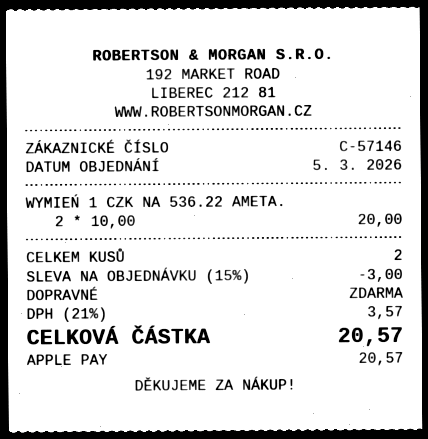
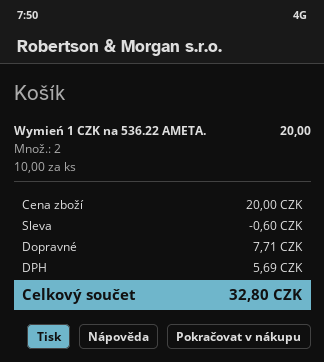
discount: 3.00 -> 0.60
shipping: 0.00 -> 7.71
tax: 3.57 -> 5.69
total: 20.57 -> 32.80

